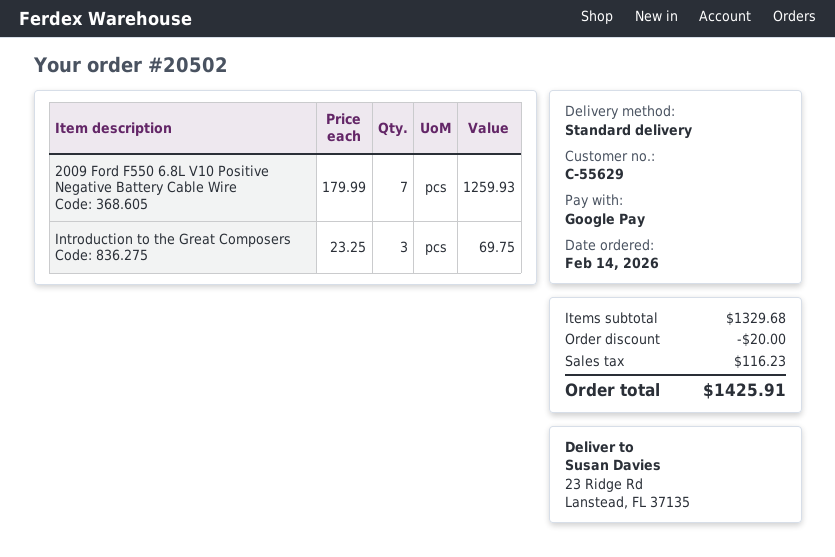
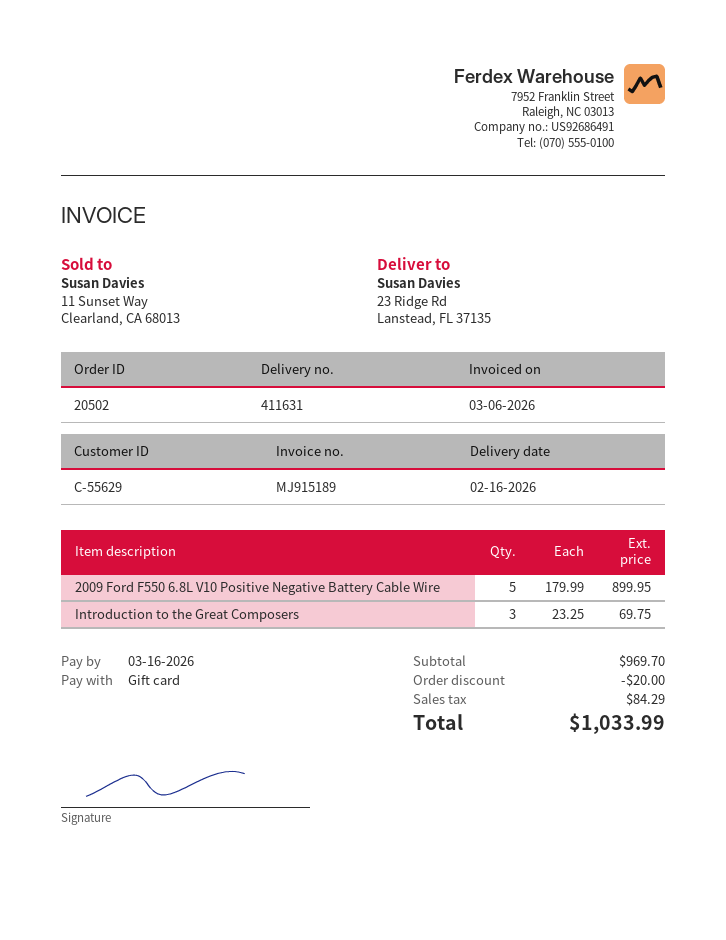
payment method: Google Pay -> gift card
2009 Ford F550 6.8L V10 Positive Negative Battery Cable Wire: 7 x 179.99 = 1259.93 -> 5 x 179.99 = 899.95
subtotal: 1329.68 -> 969.70
tax: 116.23 -> 84.29
total: 1425.91 -> 1033.99

